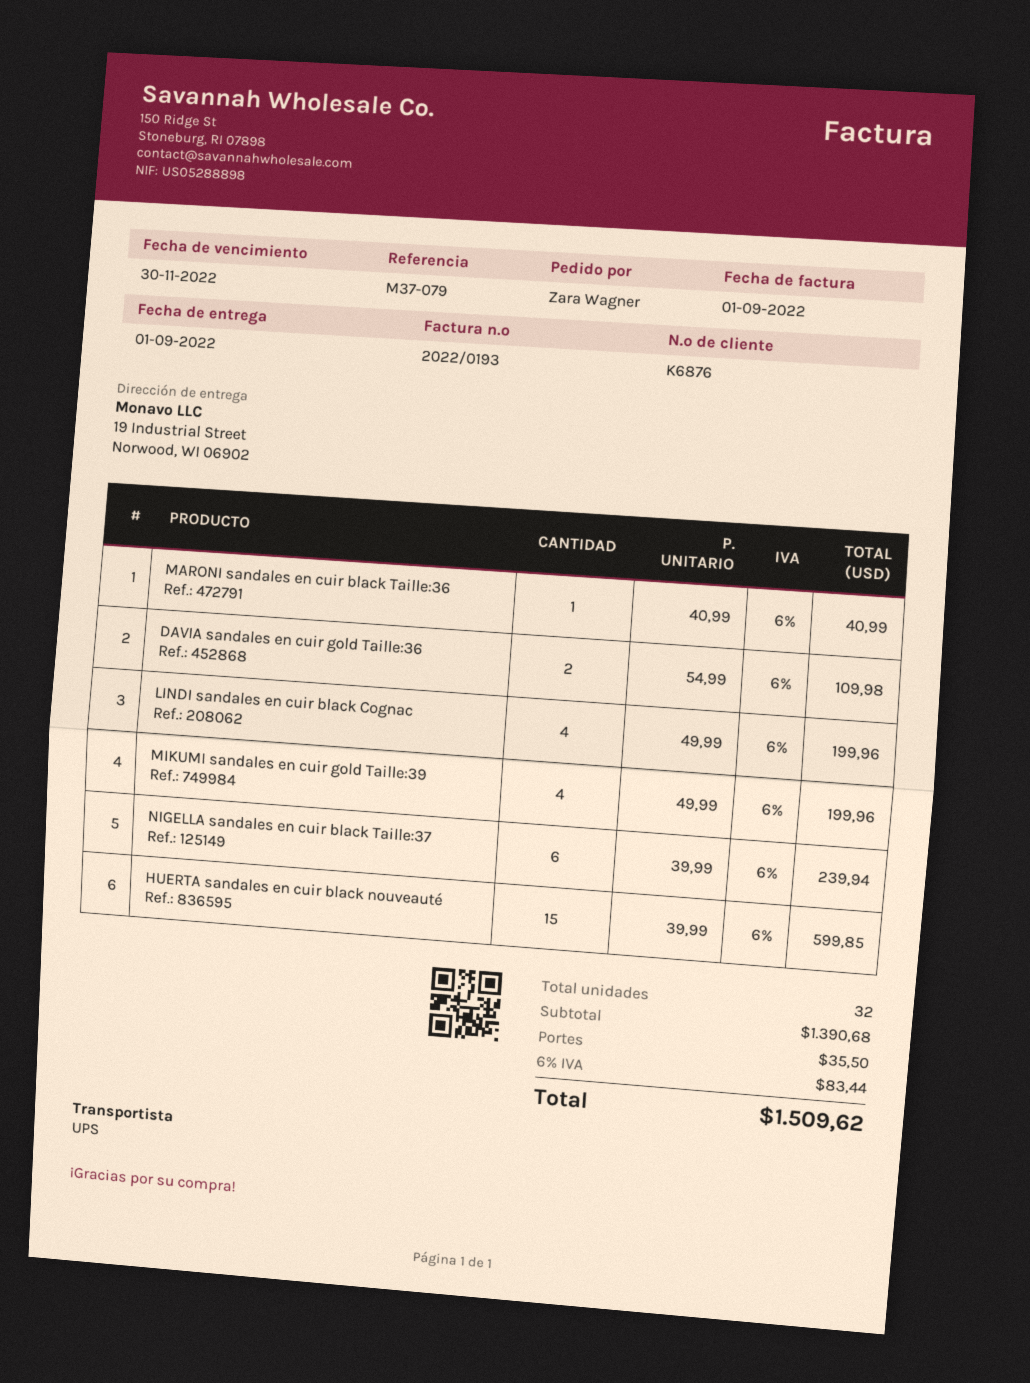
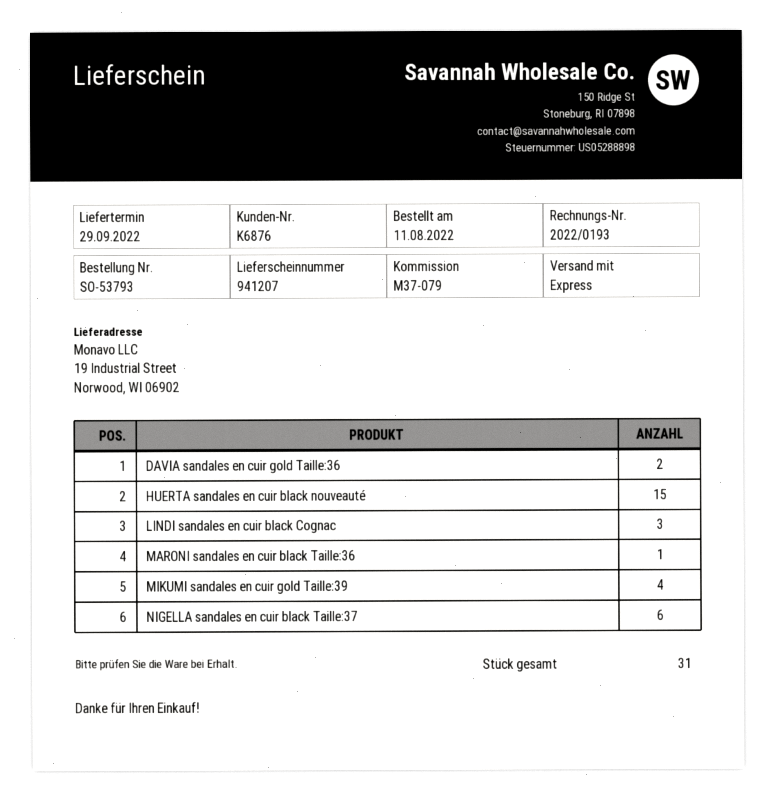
delivery date: 2022-09-01 -> 2022-09-29
shipping method: UPS -> express
LINDI sandales en cuir black Cognac: 4 -> 3
total quantity: 32 -> 31

